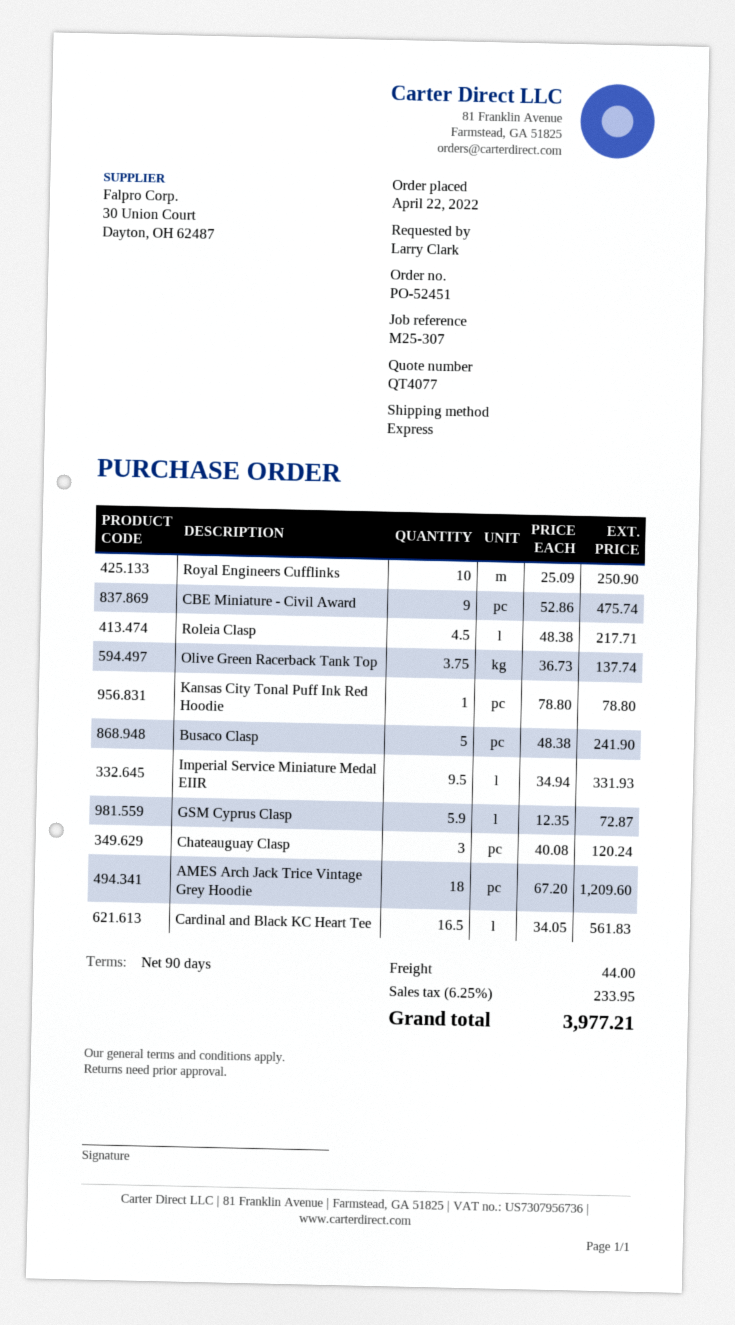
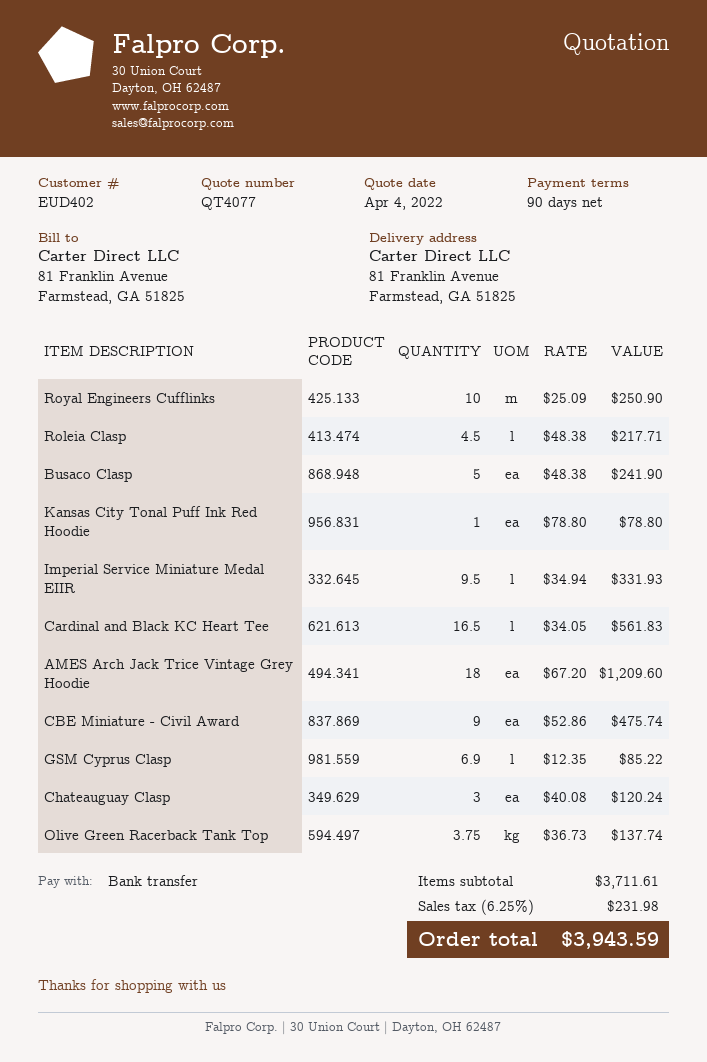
GSM Cyprus Clasp: 5.9 x 12.35 = 72.87 -> 6.9 x 12.35 = 85.22
shipping: 44.00 -> none
tax: 6.25% = 233.95 -> 6.25% = 231.98
total: 3977.21 -> 3943.59

